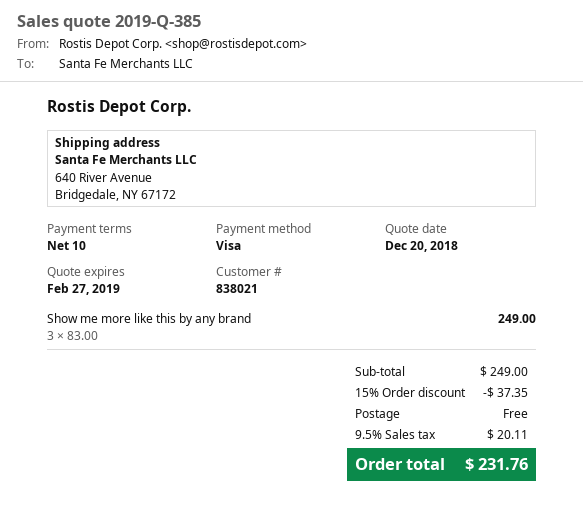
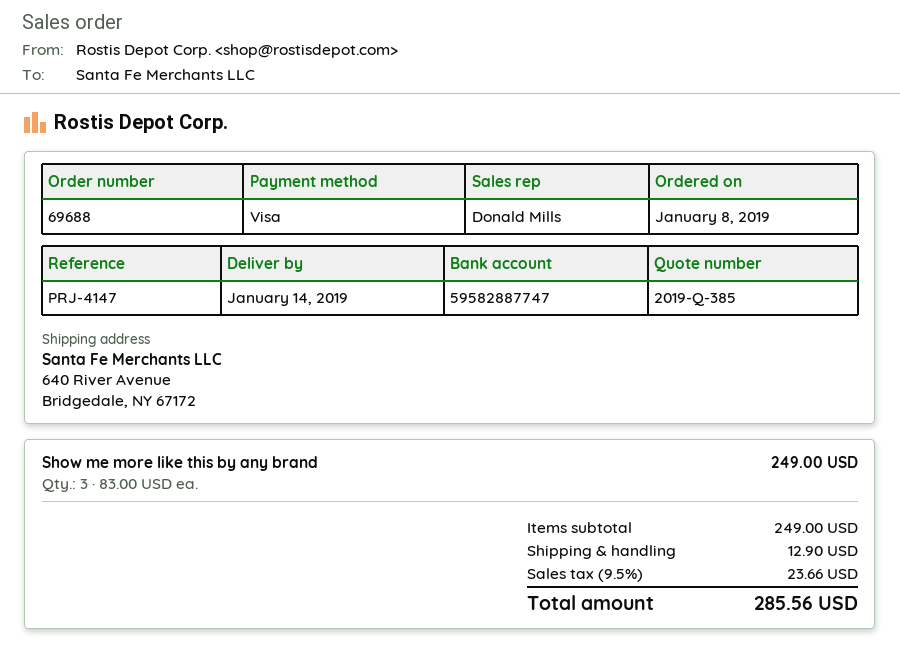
discount: 15% = 37.35 -> none
shipping: 0.00 -> 12.90
tax: 9.5% = 20.11 -> 9.5% = 23.66
total: 231.76 -> 285.56

